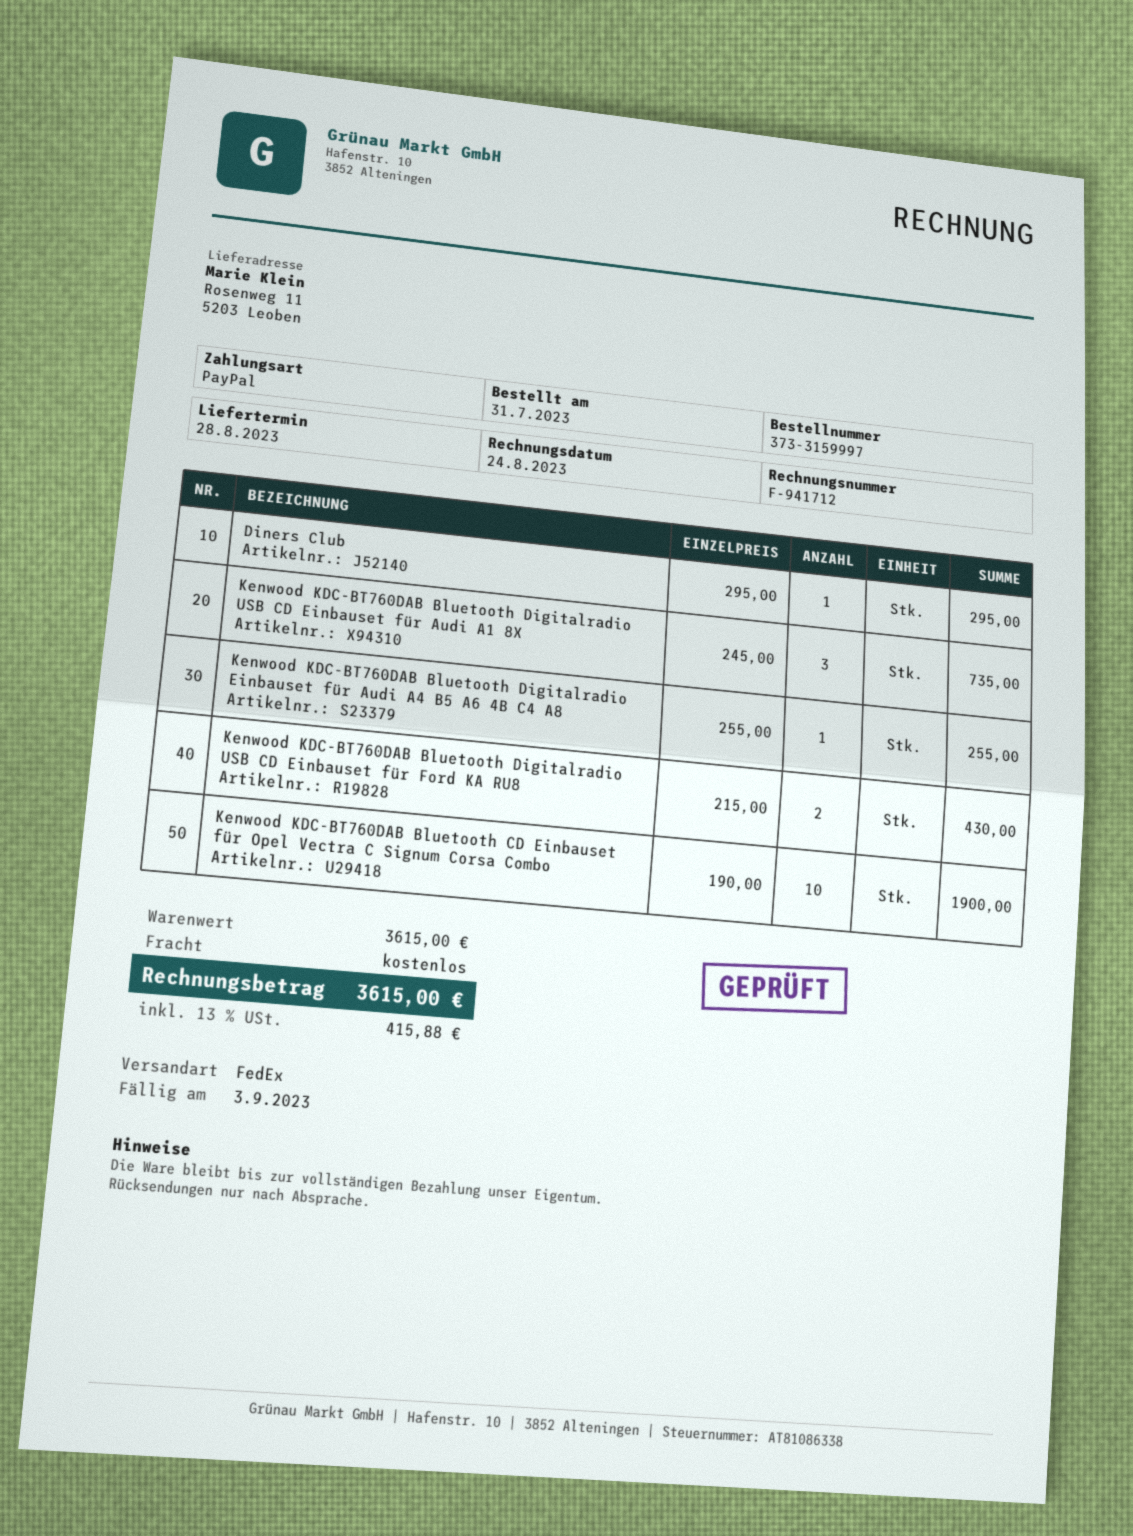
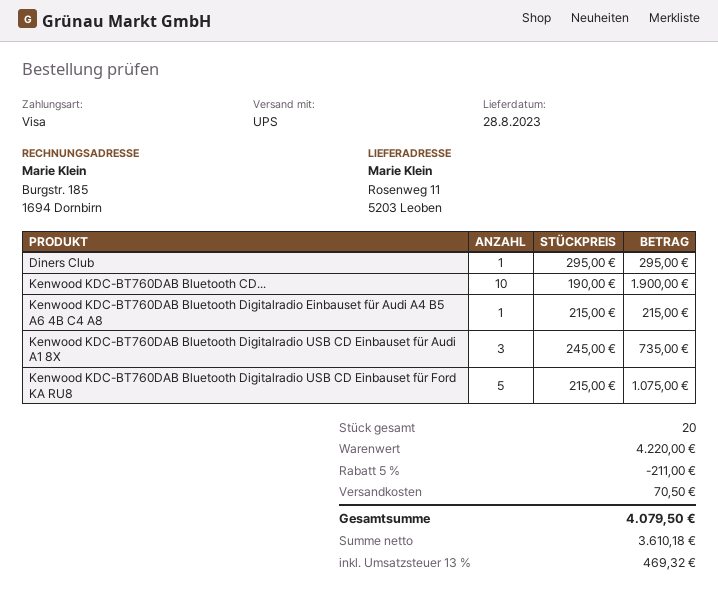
payment method: PayPal -> Visa
shipping method: FedEx -> UPS
Kenwood KDC-BT760DAB Bluetooth Digitalradio Einbauset für Audi A4 B5 A6 4B C4 A8: 1 x 255.00 = 255.00 -> 1 x 215.00 = 215.00
Kenwood KDC-BT760DAB Bluetooth Digitalradio USB CD Einbauset für Ford KA RU8: 2 x 215.00 = 430.00 -> 5 x 215.00 = 1075.00
subtotal: 3615.00 -> 4220.00
discount: none -> 5% = 211.00
shipping: 0.00 -> 70.50
tax: 13% = 415.88 -> 13% = 469.32
total: 3615.00 -> 4079.50

